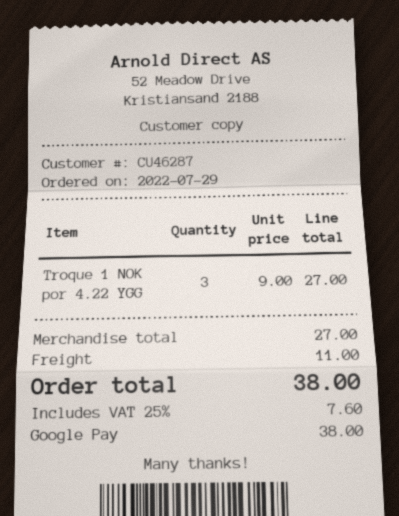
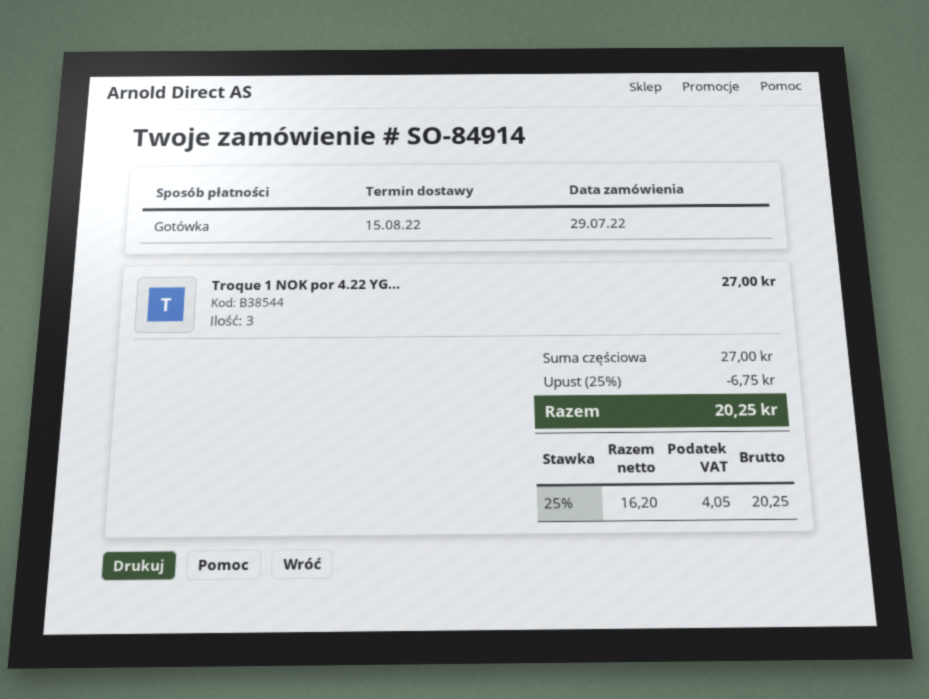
payment method: Google Pay -> cash
discount: none -> 25% = 6.75
shipping: 11.00 -> none
tax: 25% = 7.60 -> 25% = 4.05
total: 38.00 -> 20.25

